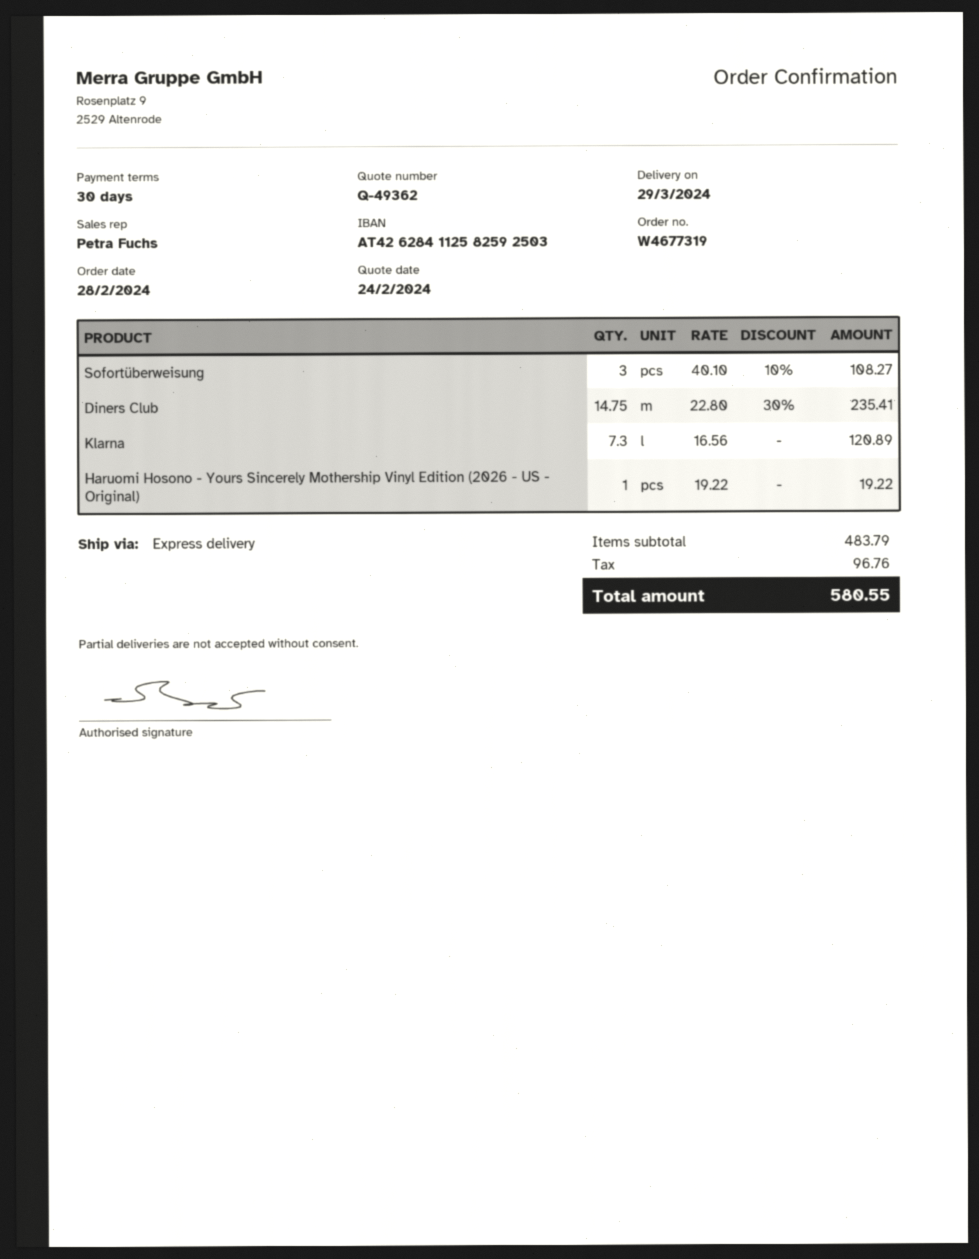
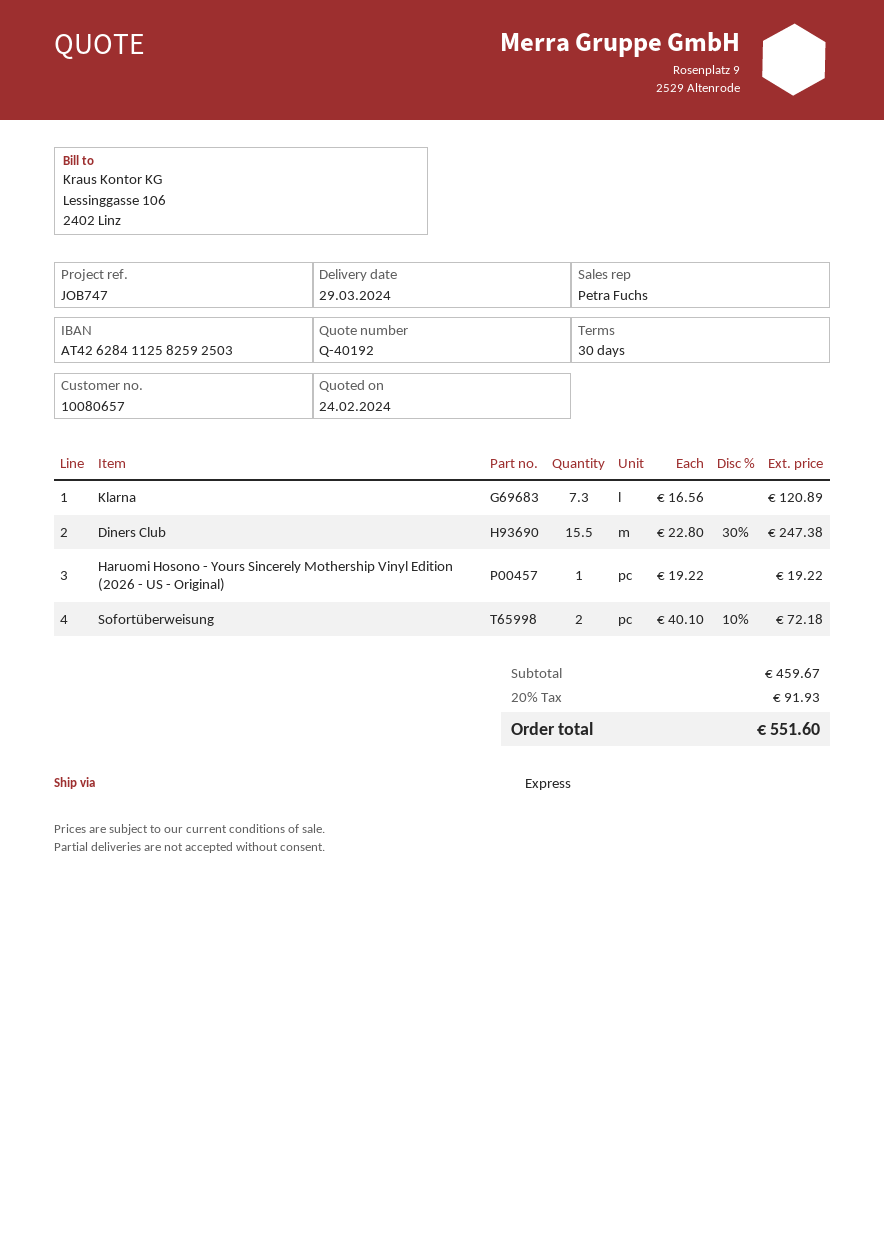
quote number: Q-49362 -> Q-40192
Sofortüberweisung: 3 x 40.10 - 10% = 108.27 -> 2 x 40.10 - 10% = 72.18
Diners Club: 14.75 x 22.80 - 30% = 235.41 -> 15.5 x 22.80 - 30% = 247.38
subtotal: 483.79 -> 459.67
tax: 96.76 -> 91.93
total: 580.55 -> 551.60

